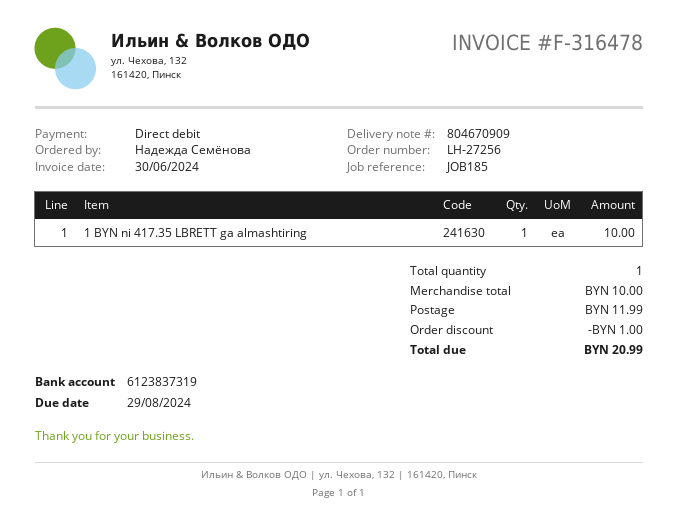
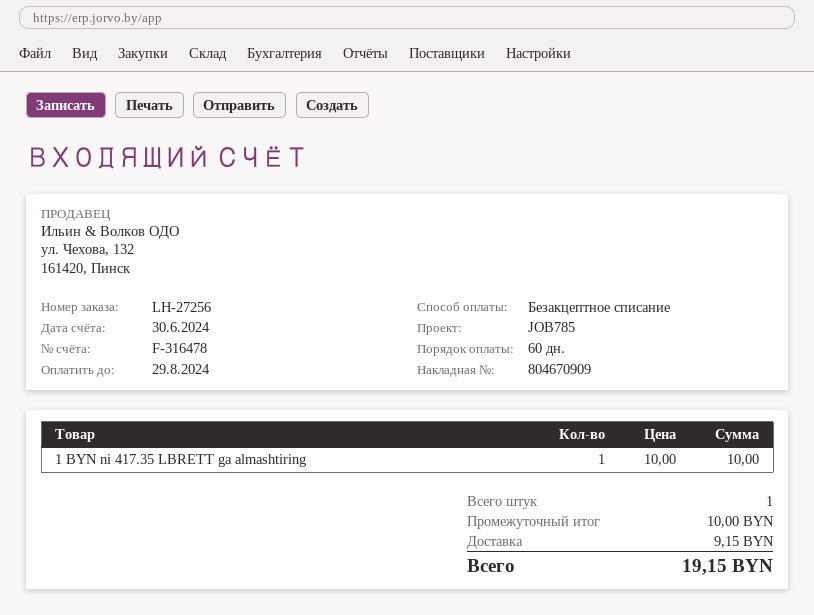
reference: JOB185 -> JOB785
discount: 1.00 -> none
shipping: 11.99 -> 9.15
total: 20.99 -> 19.15

